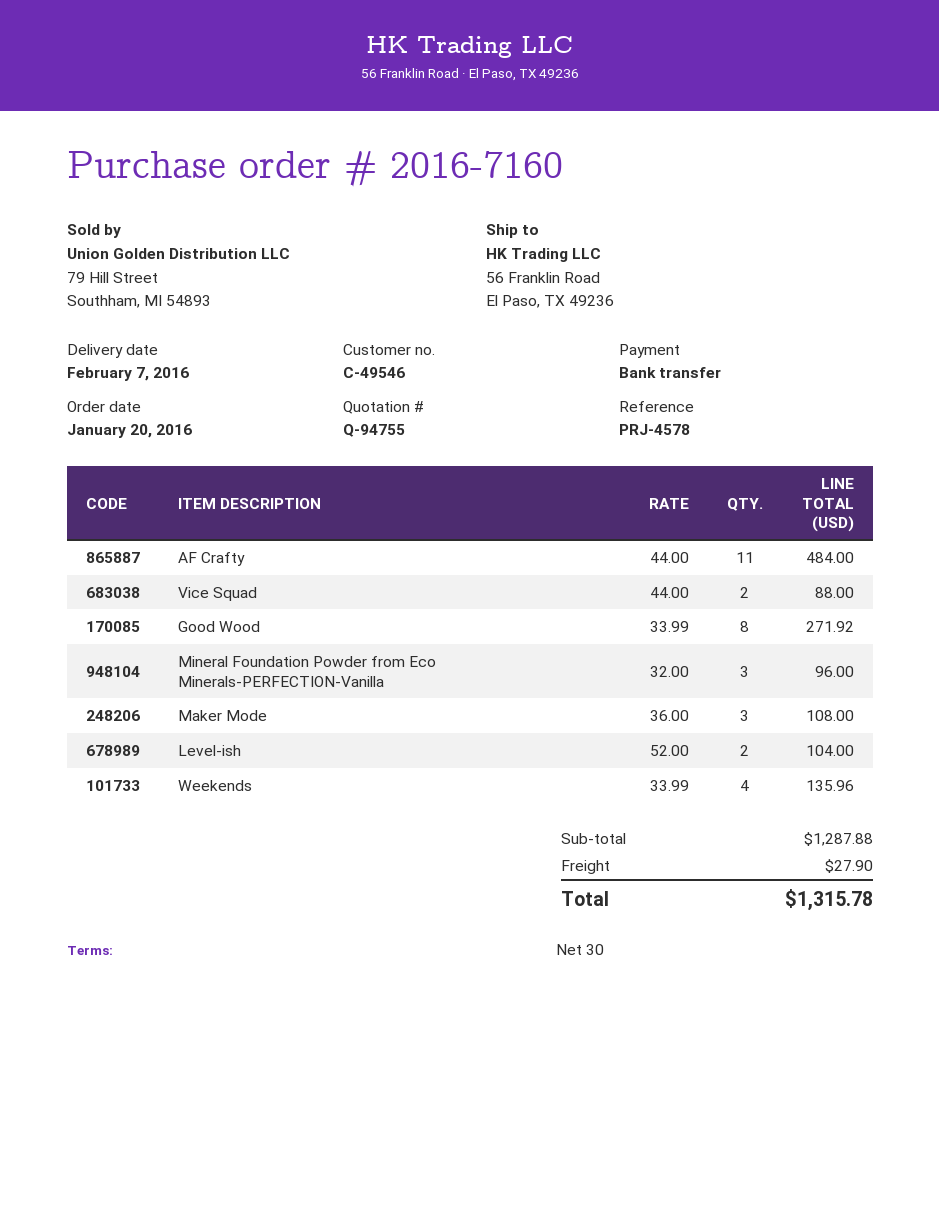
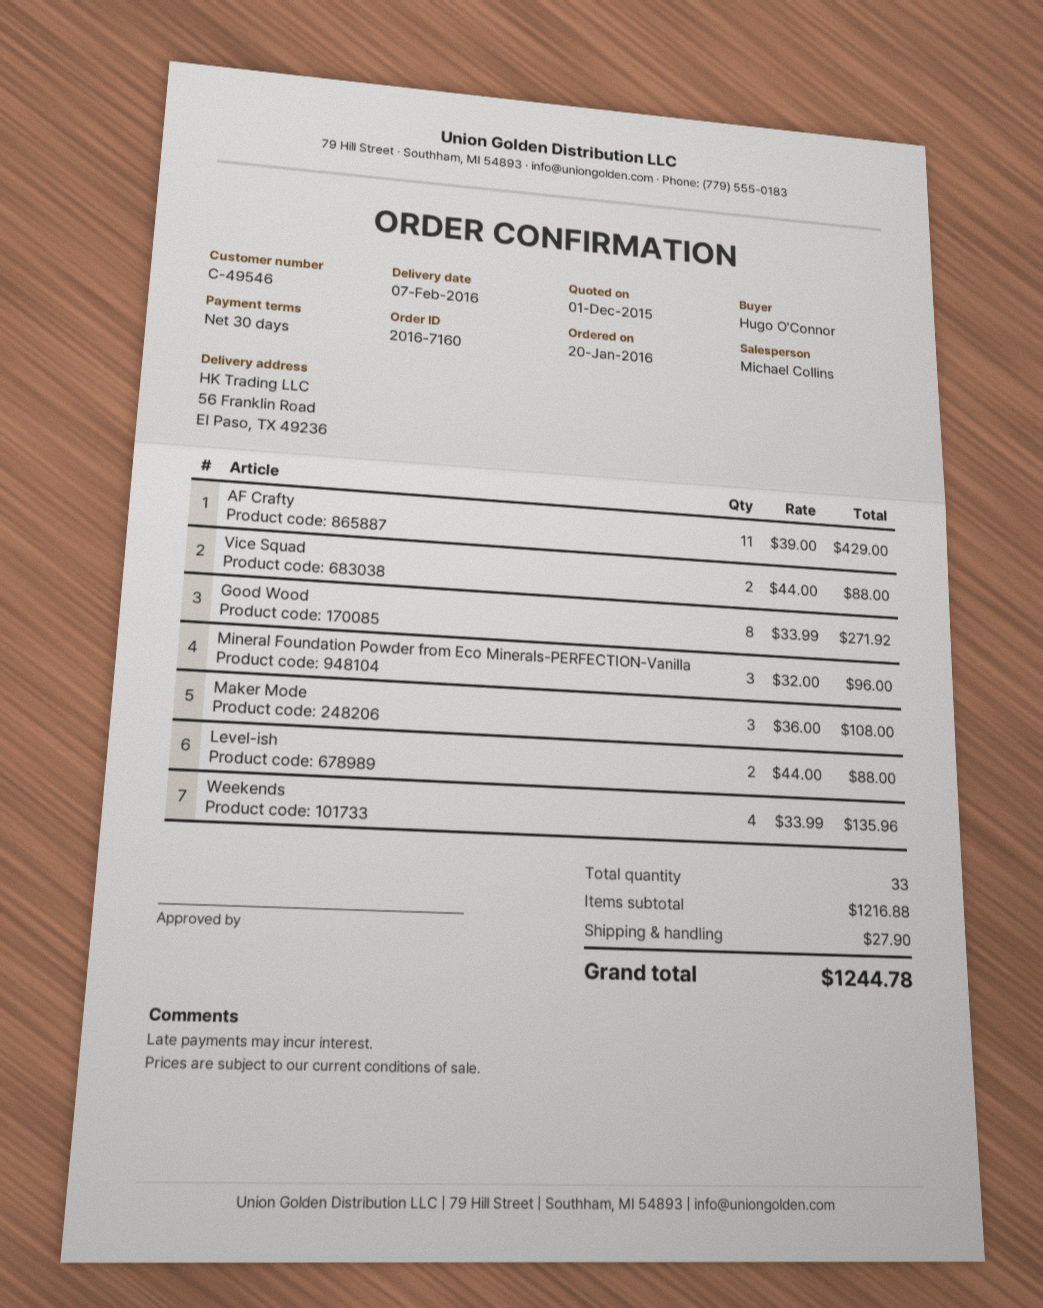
AF Crafty: 11 x 44.00 = 484.00 -> 11 x 39.00 = 429.00
Level-ish: 2 x 52.00 = 104.00 -> 2 x 44.00 = 88.00
subtotal: 1287.88 -> 1216.88
total: 1315.78 -> 1244.78

